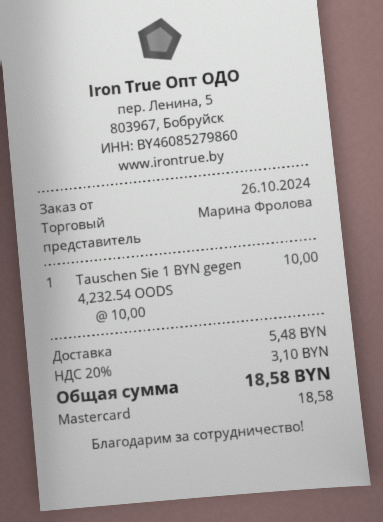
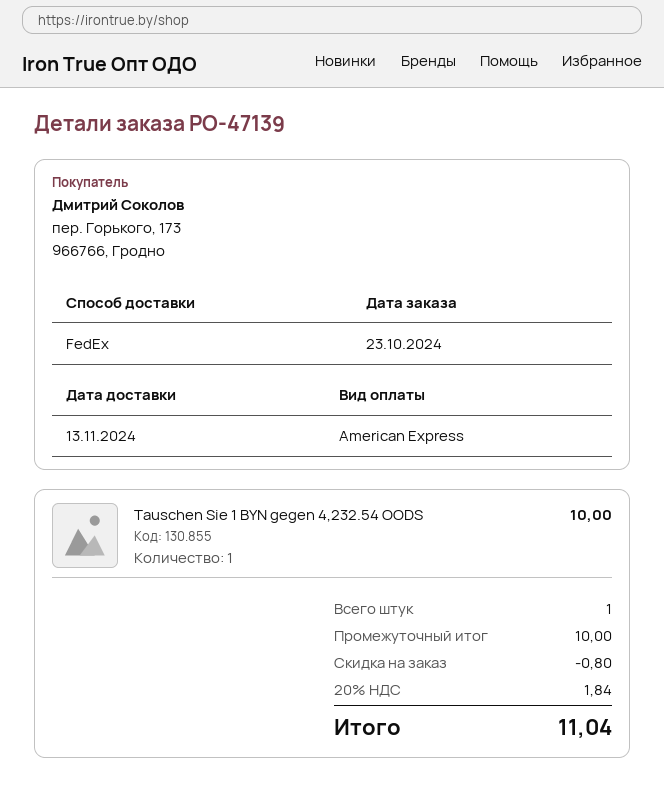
order date: 2024-10-26 -> 2024-10-23
payment method: Mastercard -> American Express
discount: none -> 0.80
shipping: 5.48 -> none
tax: 20% = 3.10 -> 20% = 1.84
total: 18.58 -> 11.04

